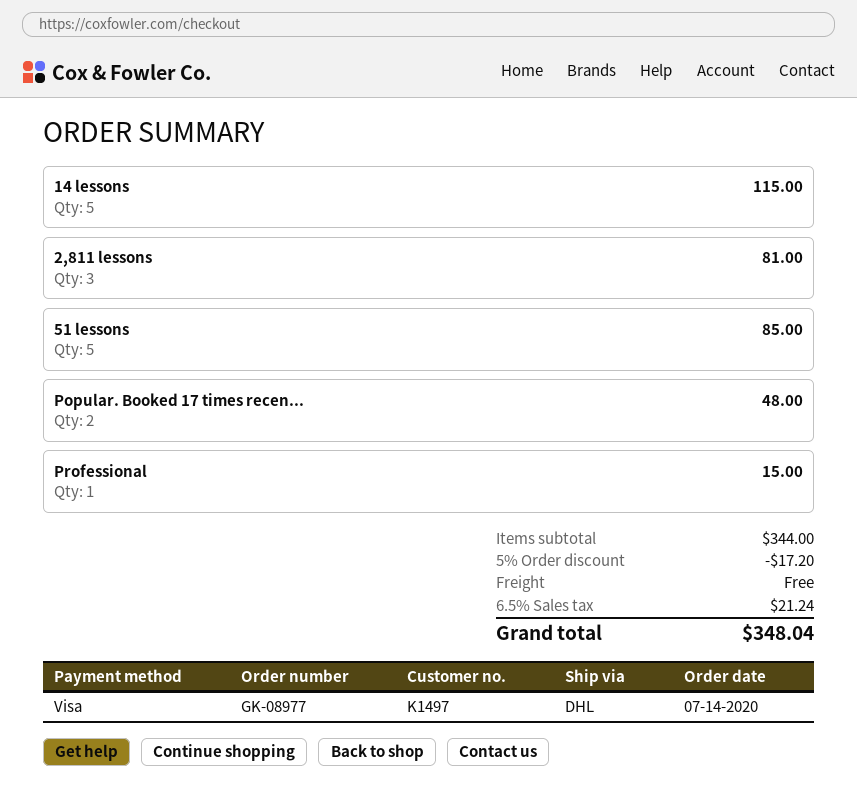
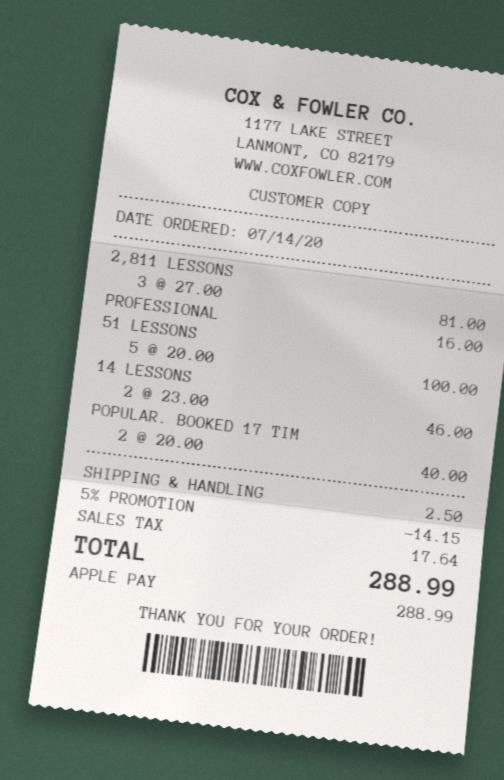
payment method: Visa -> Apple Pay
14 lessons: 5 for 115.00 -> 2 for 46.00
51 lessons: 5 for 85.00 -> 5 for 100.00
Popular. Booked 17 times recen...: 2 for 48.00 -> 2 for 40.00
Professional: 1 for 15.00 -> 1 for 16.00
discount: 5% = 17.20 -> 5% = 14.15
shipping: 0.00 -> 2.50
tax: 21.24 -> 17.64
total: 348.04 -> 288.99

